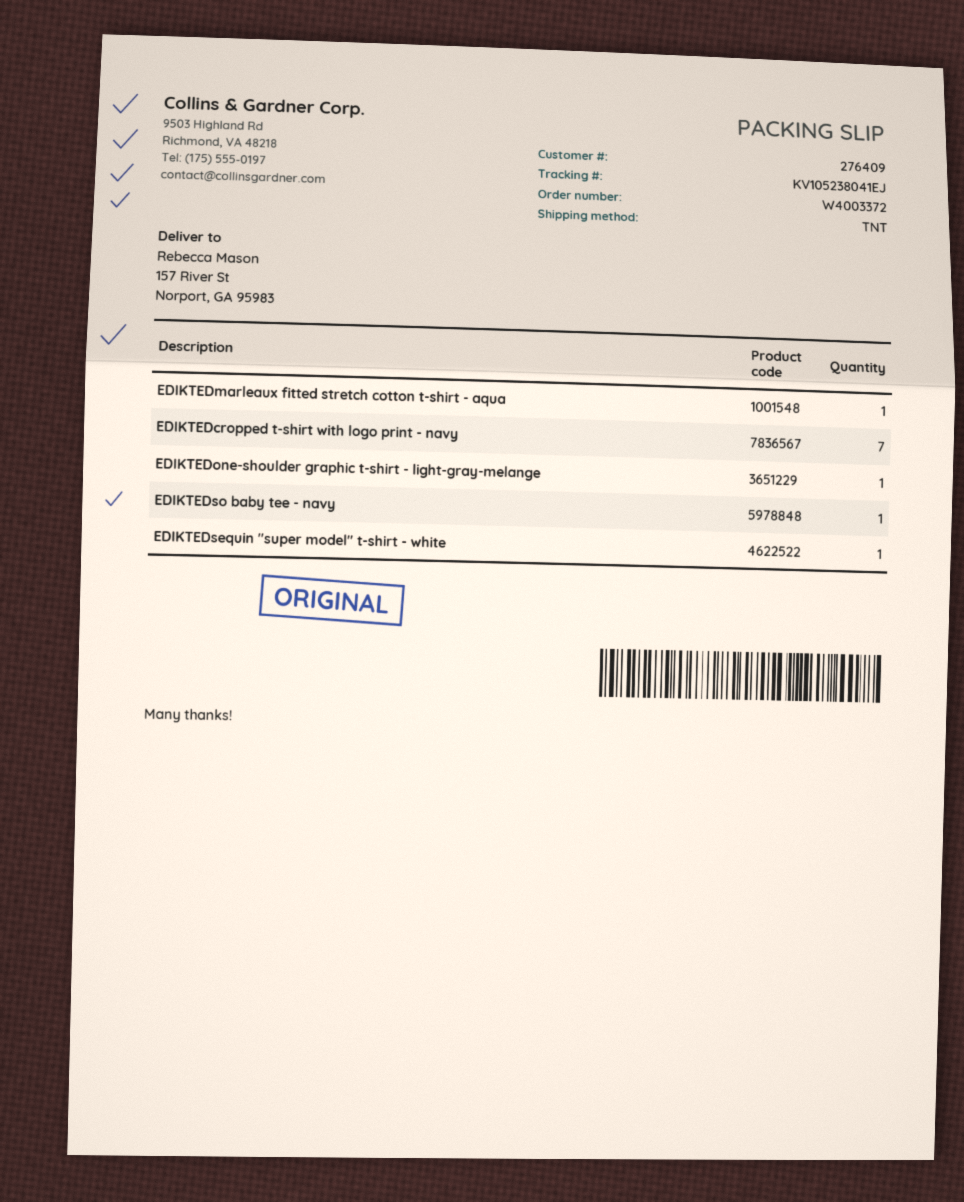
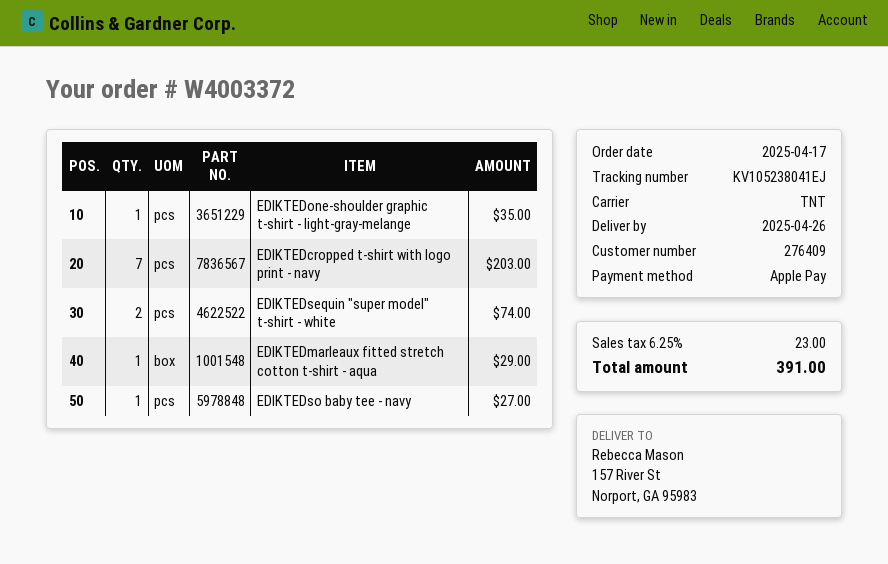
EDIKTEDsequin "super model" t-shirt - white: 1 -> 2

